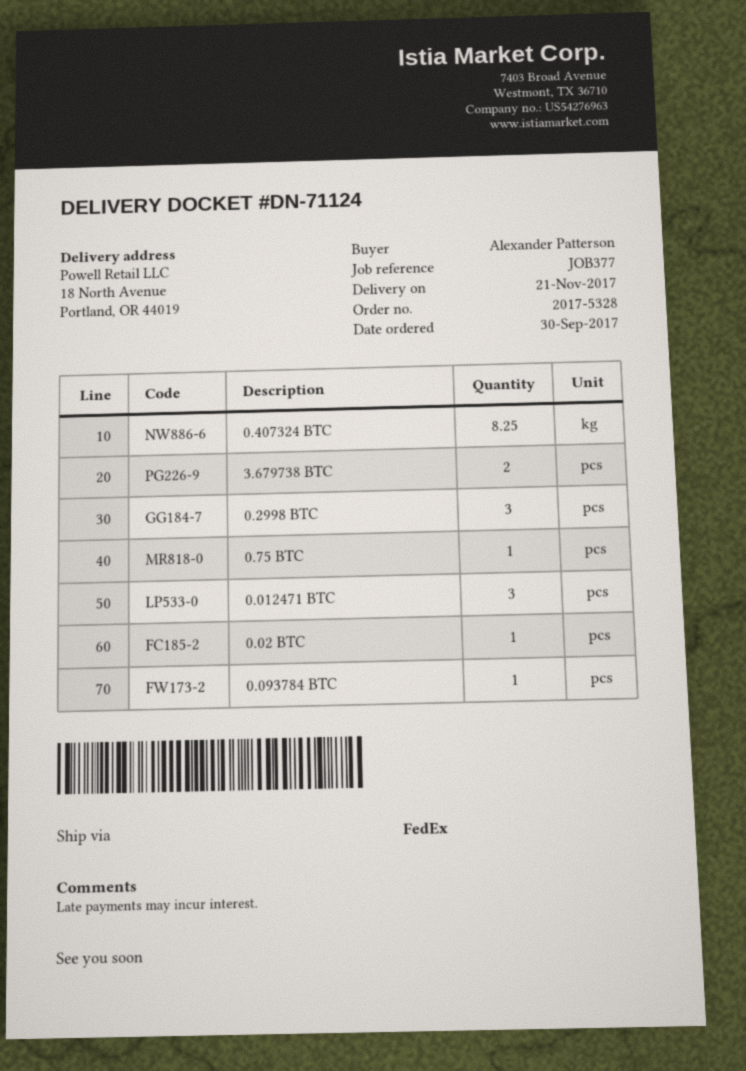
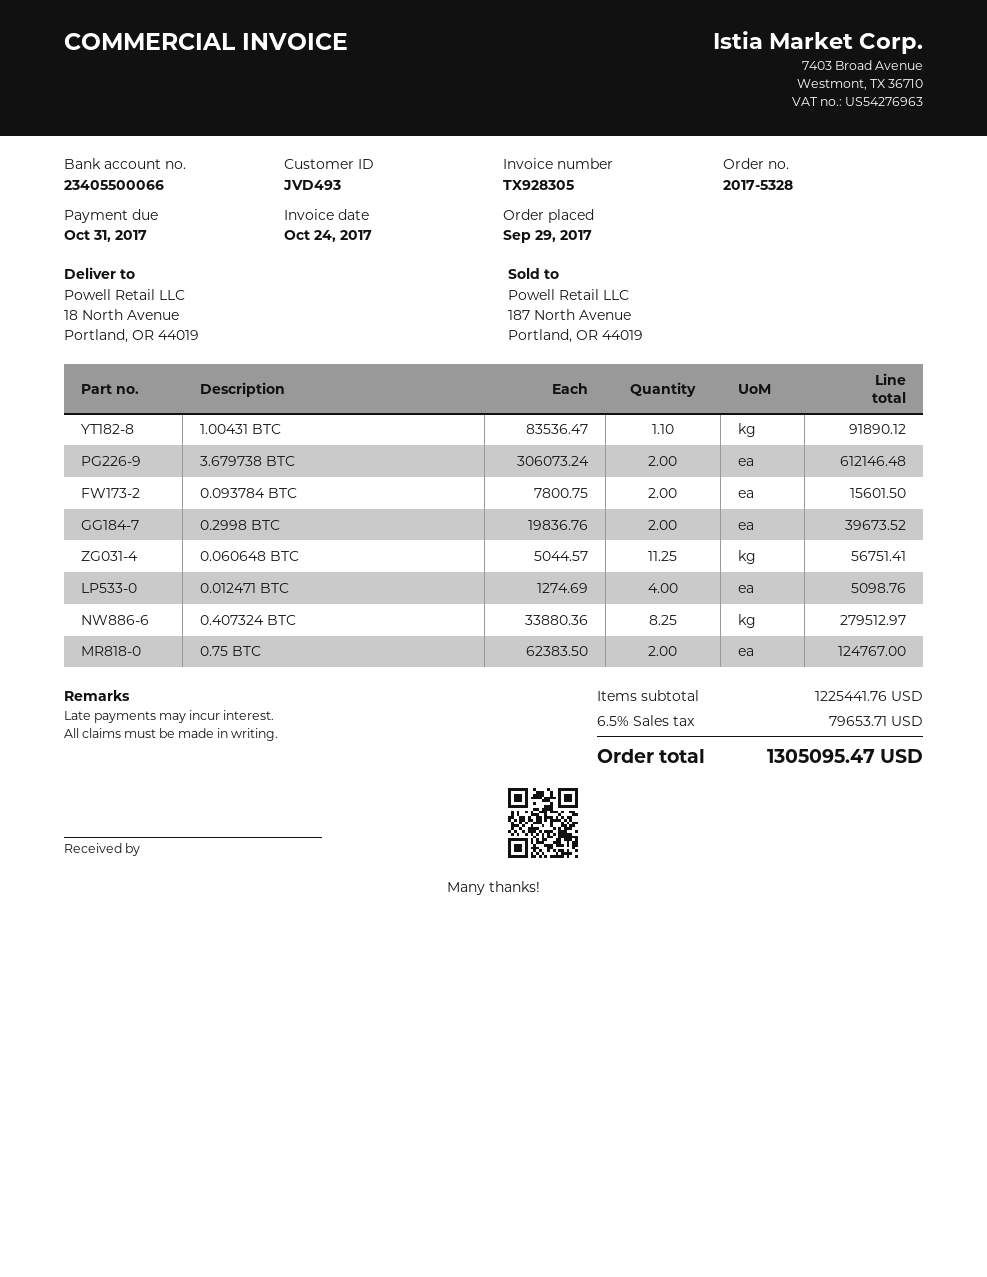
order date: 2017-09-30 -> 2017-09-29
0.2998 BTC: 3 -> 2
0.75 BTC: 1 -> 2
0.012471 BTC: 3 -> 4
0.02 BTC: 1 -> none
0.093784 BTC: 1 -> 2
1.00431 BTC: none -> 1.1
0.060648 BTC: none -> 11.25

